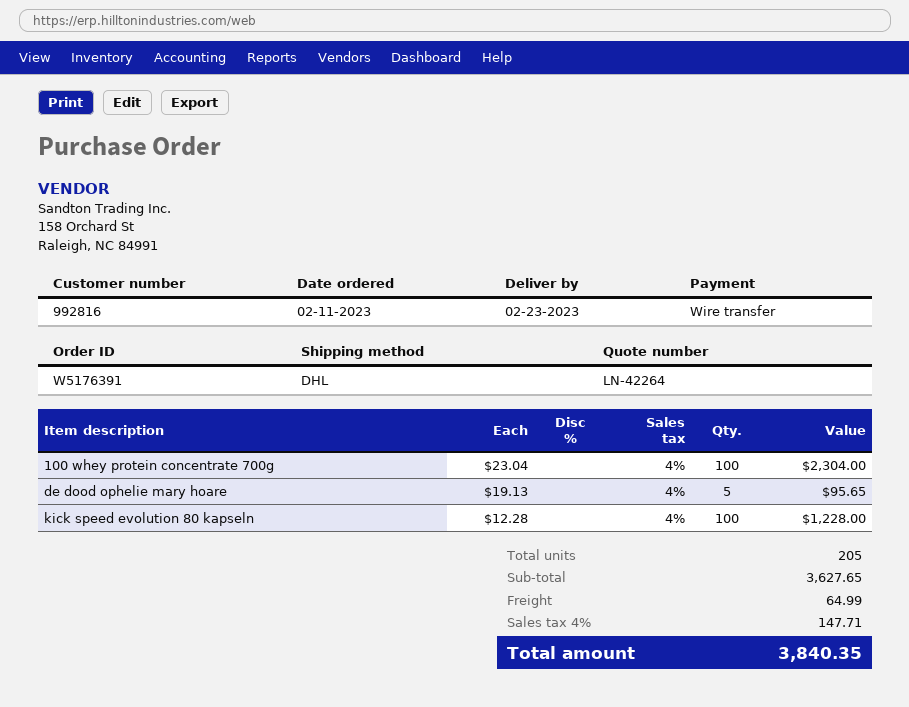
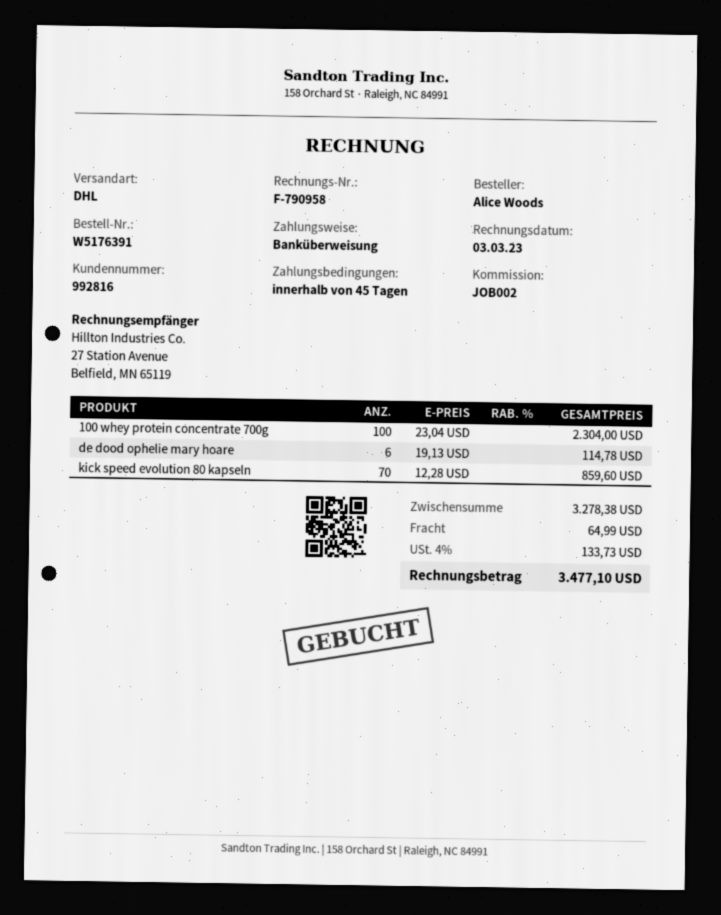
de dood ophelie mary hoare: 5 x 19.13 = 95.65 -> 6 x 19.13 = 114.78
kick speed evolution 80 kapseln: 100 x 12.28 = 1228.00 -> 70 x 12.28 = 859.60
subtotal: 3627.65 -> 3278.38
tax: 4% = 147.71 -> 4% = 133.73
total: 3840.35 -> 3477.10

